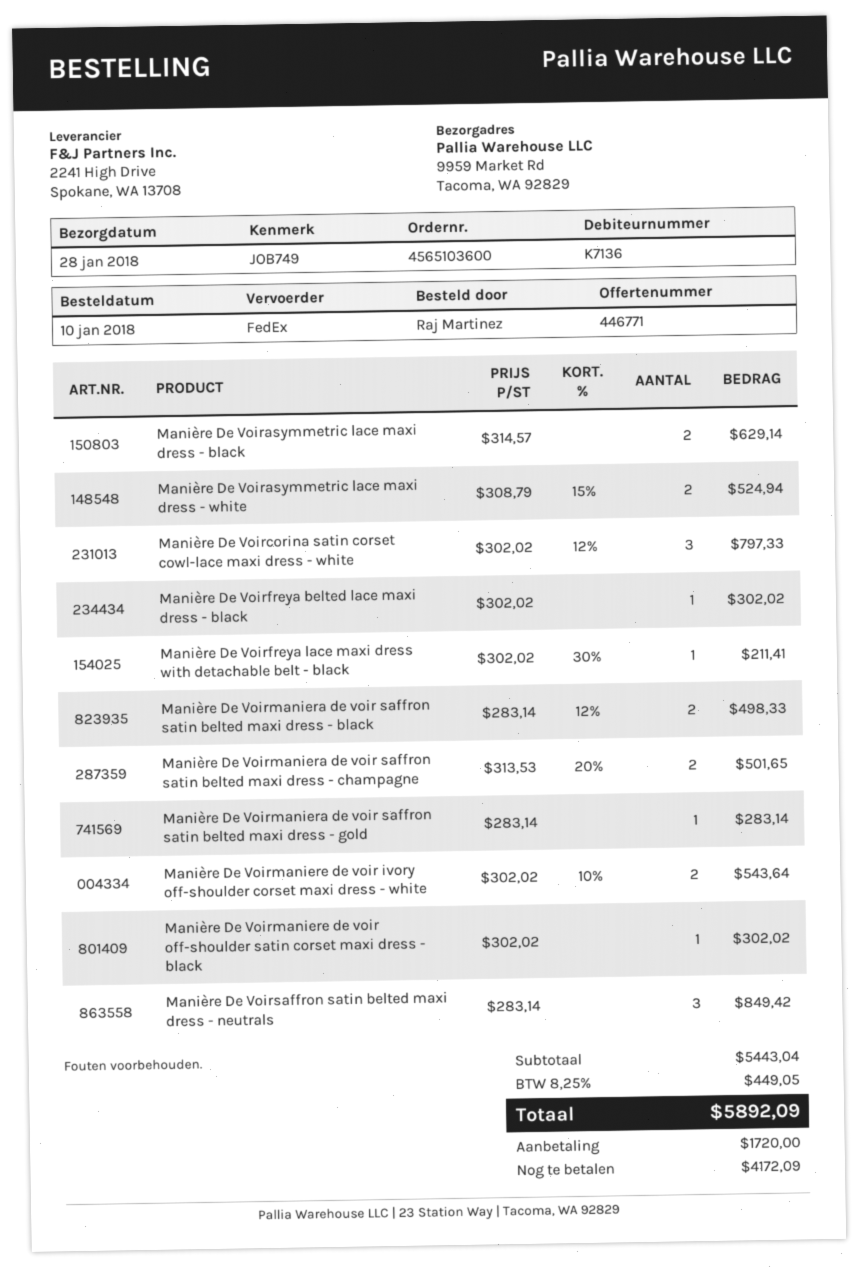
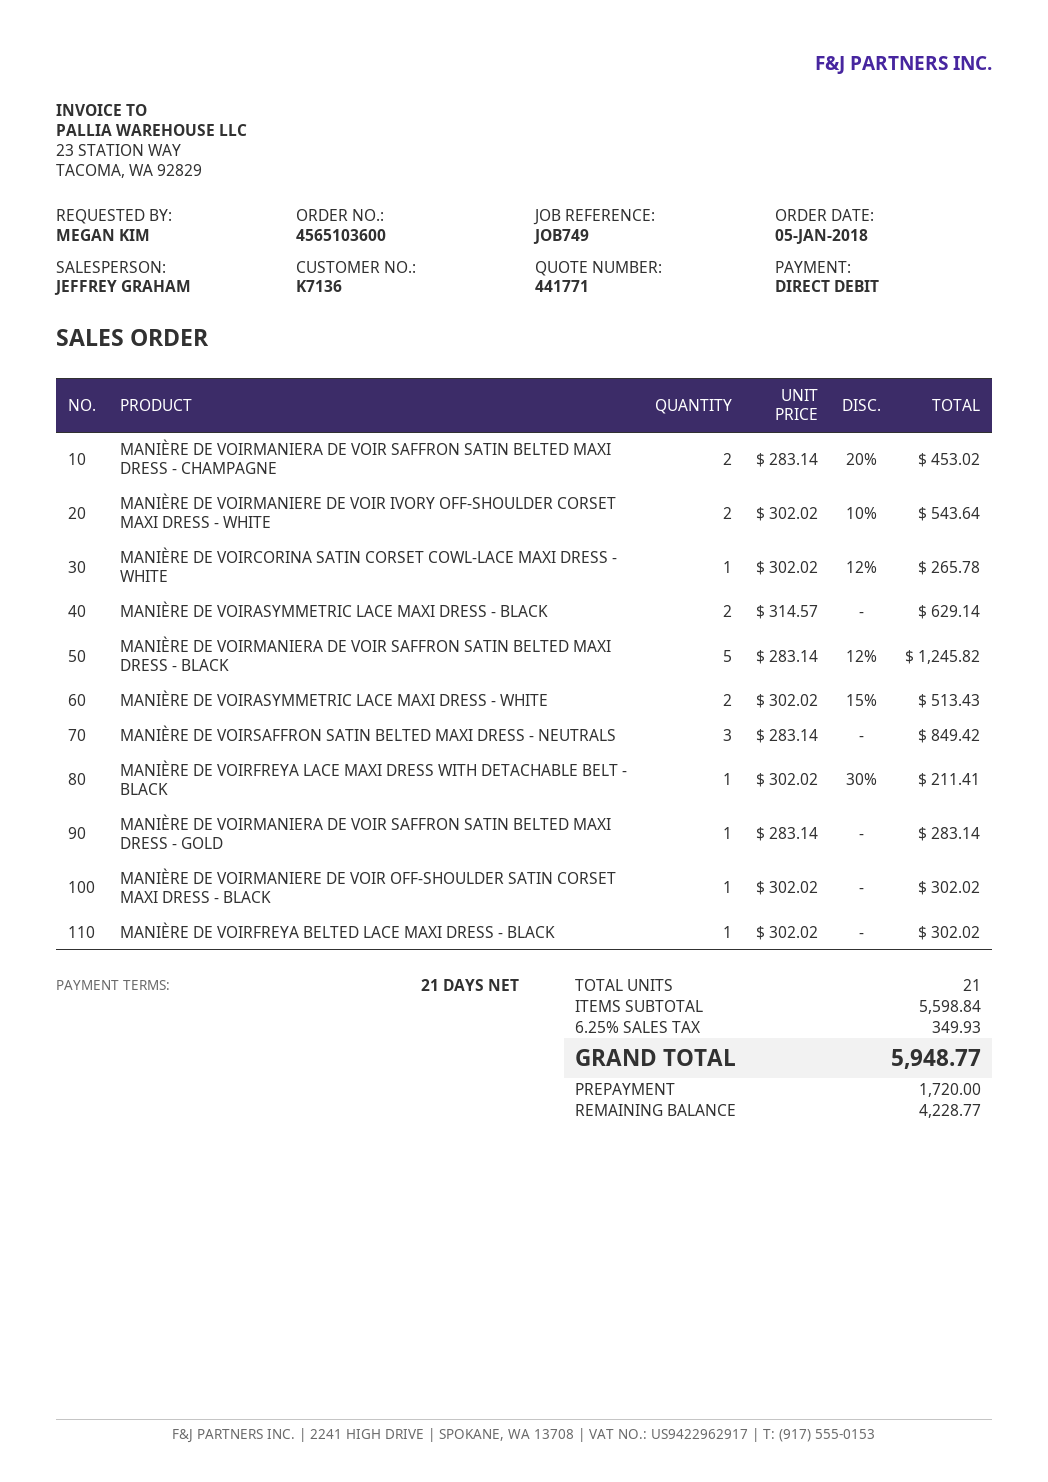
quote number: 446771 -> 441771
order date: 2018-01-10 -> 2018-01-05
ordered by: Raj Martinez -> MEGAN KIM
Manière De Voirasymmetric lace maxi dress - white: 2 x 308.79 - 15% = 524.94 -> 2 x 302.02 - 15% = 513.43
Manière De Voircorina satin corset cowl-lace maxi dress - white: 3 x 302.02 - 12% = 797.33 -> 1 x 302.02 - 12% = 265.78
Manière De Voirmaniera de voir saffron satin belted maxi dress - black: 2 x 283.14 - 12% = 498.33 -> 5 x 283.14 - 12% = 1245.82
Manière De Voirmaniera de voir saffron satin belted maxi dress - champagne: 2 x 313.53 - 20% = 501.65 -> 2 x 283.14 - 20% = 453.02
subtotal: 5443.04 -> 5598.84
tax: 8.25% = 449.05 -> 6.25% = 349.93
total: 5892.09 -> 5948.77
balance: 4172.09 -> 4228.77

